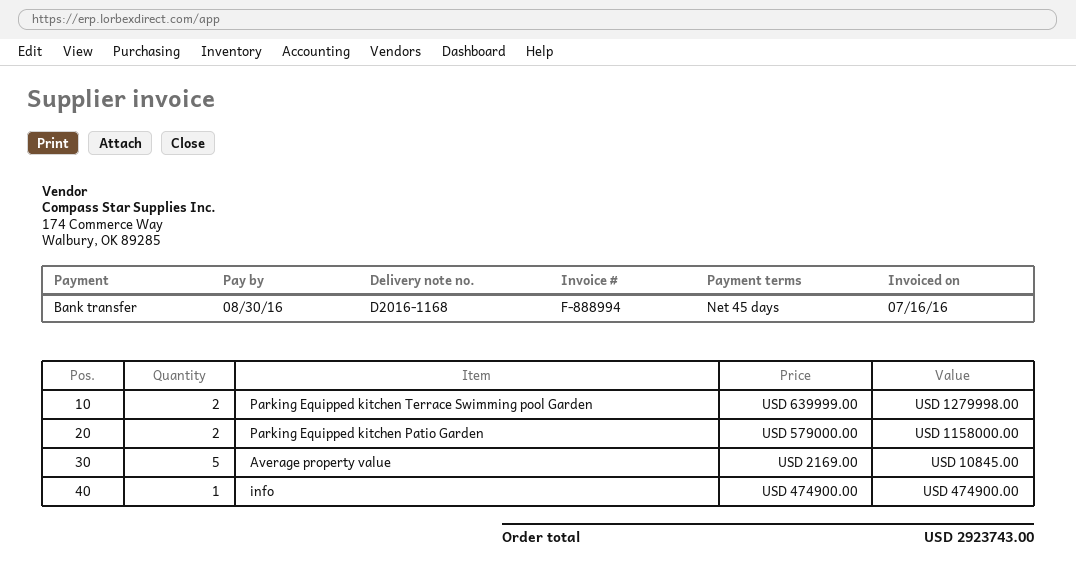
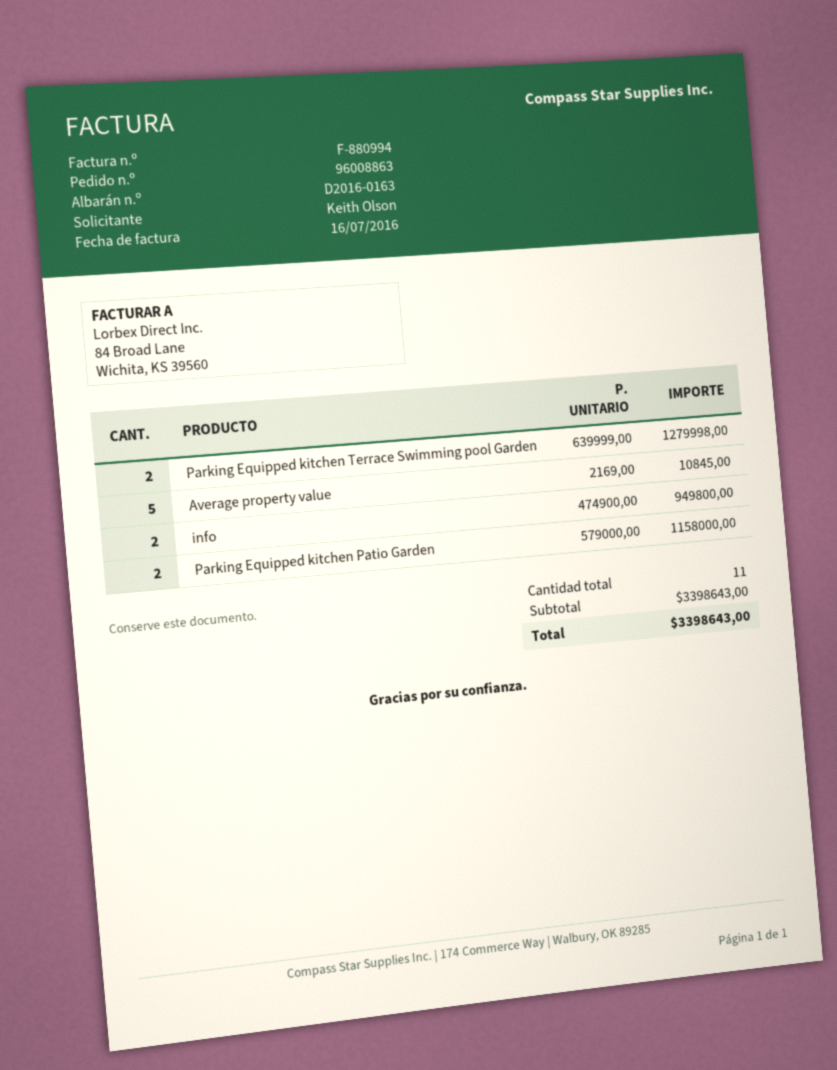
delivery note number: D2016-1168 -> D2016-0163
invoice number: F-888994 -> F-880994
info: 1 x 474900.00 = 474900.00 -> 2 x 474900.00 = 949800.00
total: 2923743.00 -> 3398643.00

